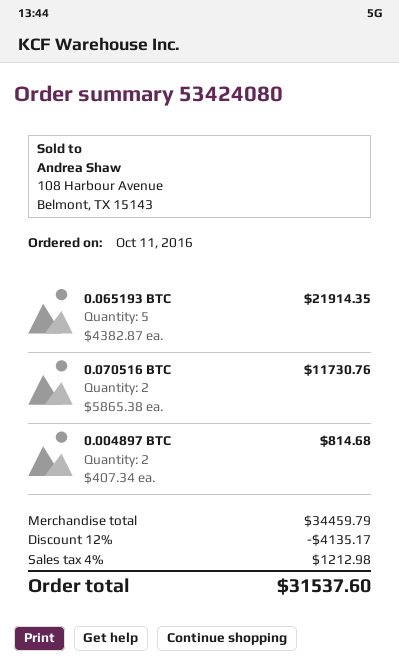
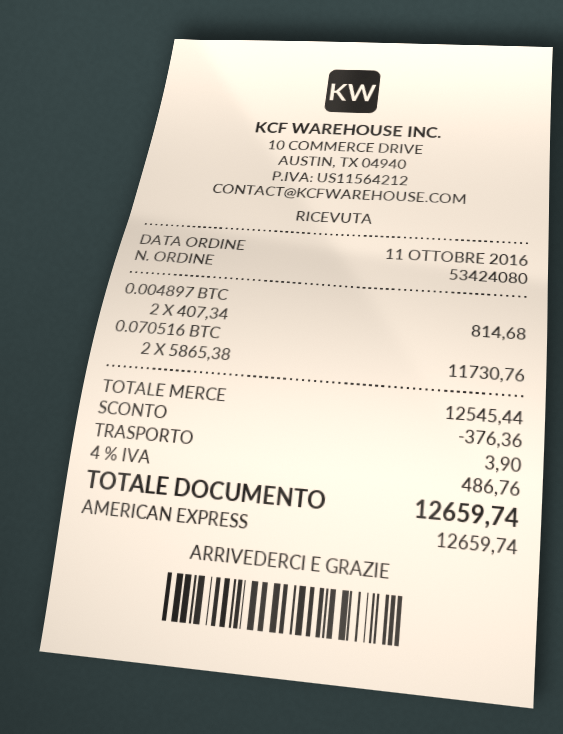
0.065193 BTC: 5 x 4382.87 = 21914.35 -> none
subtotal: 34459.79 -> 12545.44
discount: 4135.17 -> 376.36
shipping: none -> 3.90
tax: 4% = 1212.98 -> 4% = 486.76
total: 31537.60 -> 12659.74

